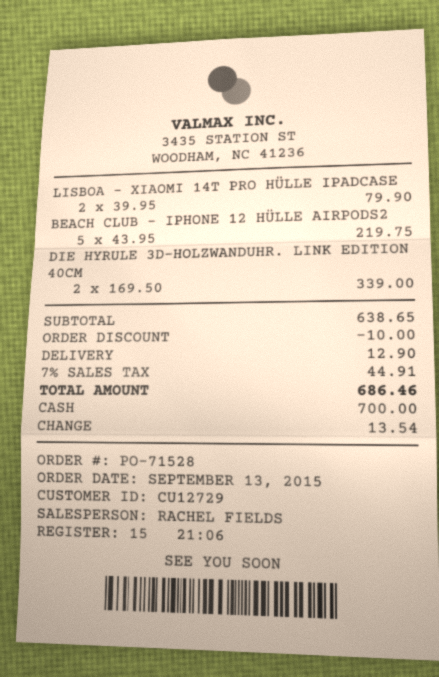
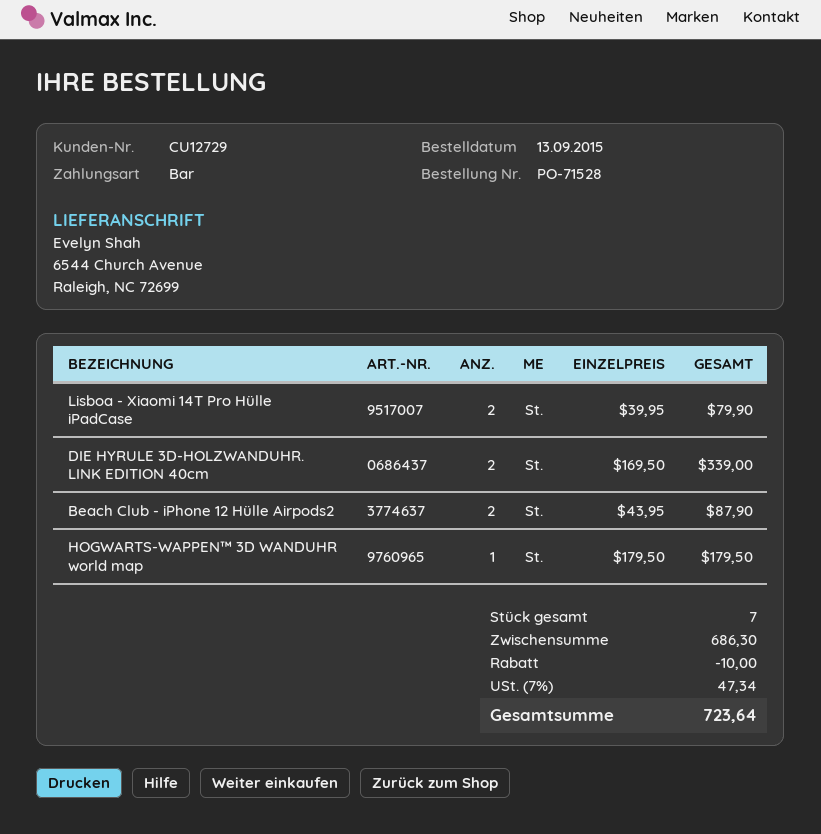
BEACH CLUB - IPHONE 12 HÜLLE AIRPODS2: 5 x 43.95 = 219.75 -> 2 x 43.95 = 87.90
HOGWARTS-WAPPEN™ 3D WANDUHR world map: none -> 1 x 179.50 = 179.50
subtotal: 638.65 -> 686.30
shipping: 12.90 -> none
tax: 7% = 44.91 -> 7% = 47.34
total: 686.46 -> 723.64

